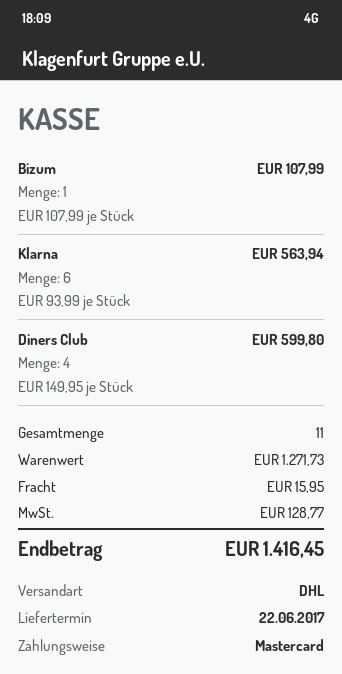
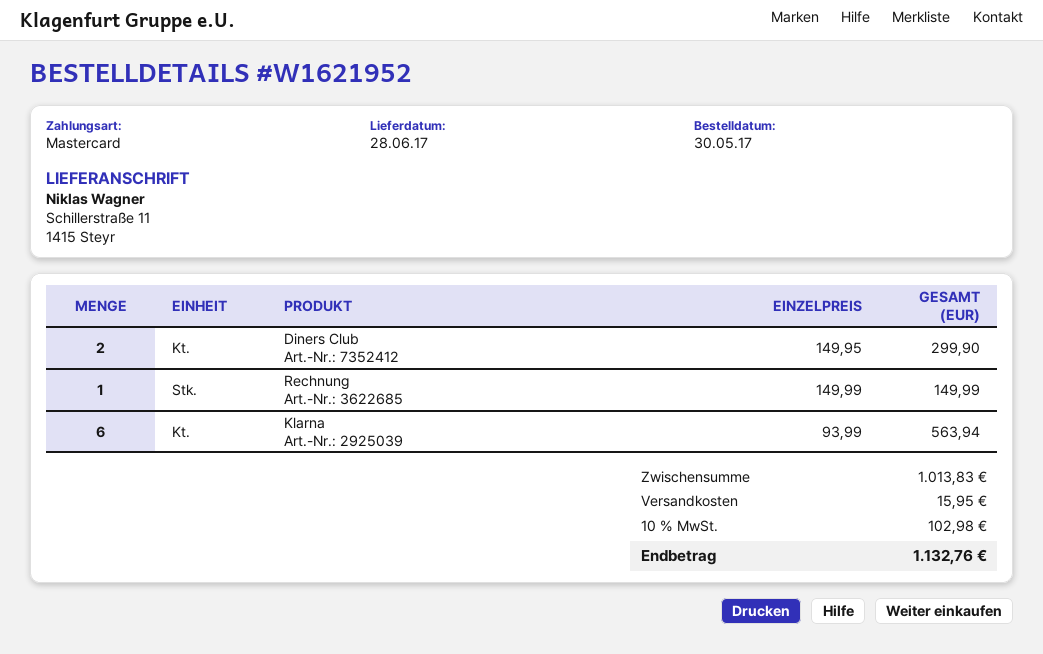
delivery date: 2017-06-22 -> 2017-06-28
Bizum: 1 x 107.99 = 107.99 -> none
Diners Club: 4 x 149.95 = 599.80 -> 2 x 149.95 = 299.90
Rechnung: none -> 1 x 149.99 = 149.99
subtotal: 1271.73 -> 1013.83
tax: 128.77 -> 102.98
total: 1416.45 -> 1132.76

